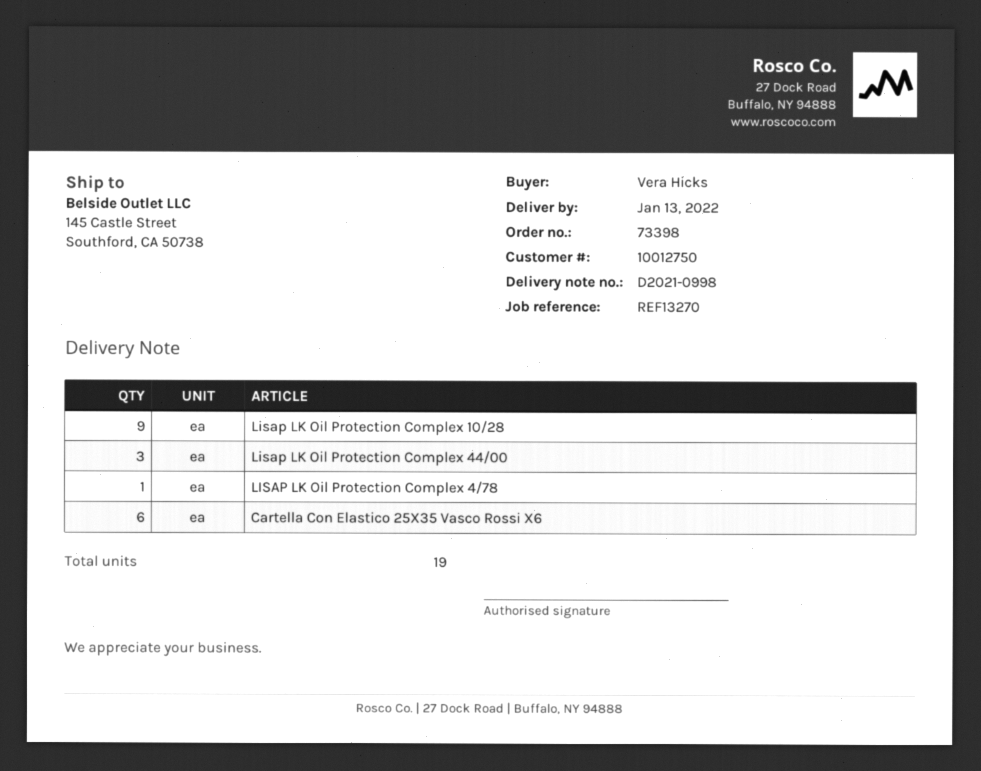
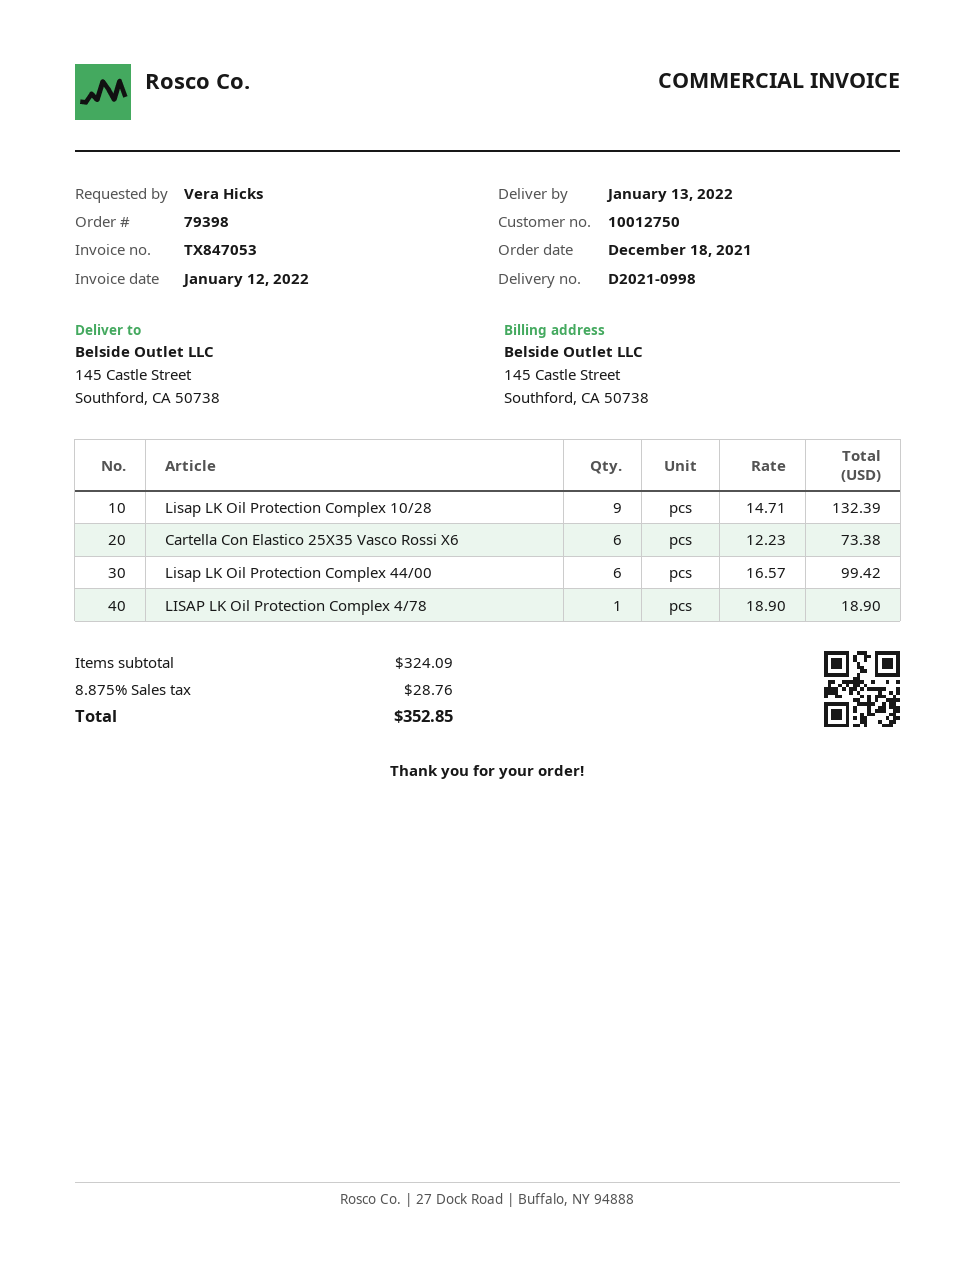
order number: 73398 -> 79398
Lisap LK Oil Protection Complex 44/00: 3 -> 6

